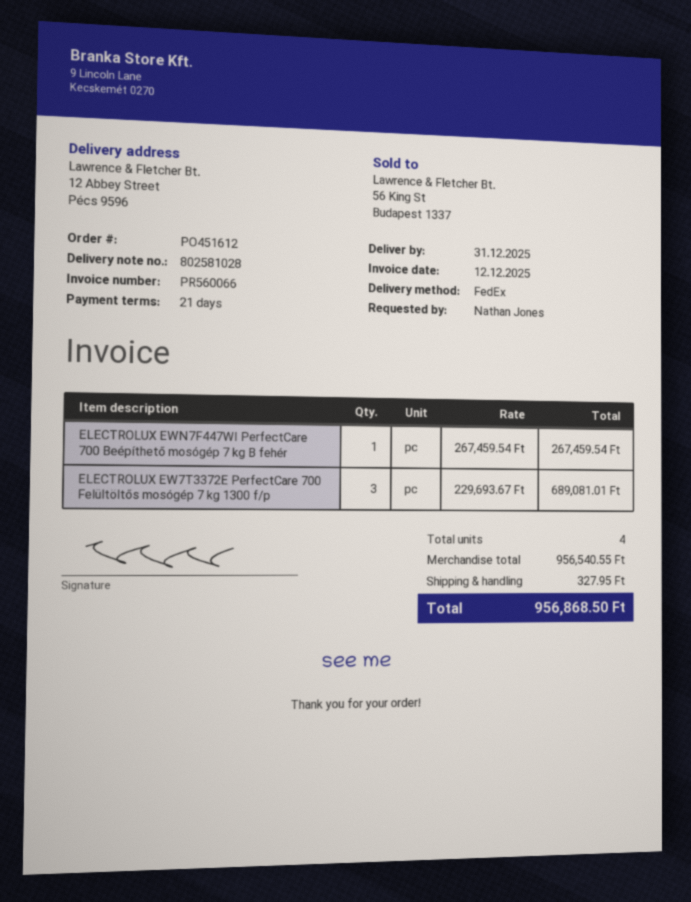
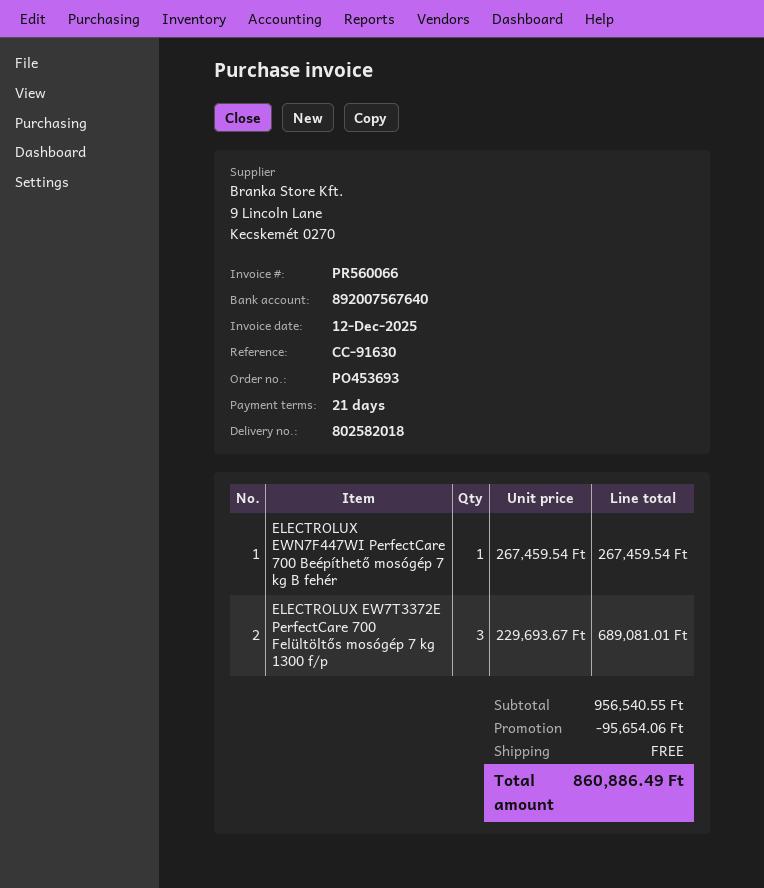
order number: PO451612 -> PO453693
delivery note number: 802581028 -> 802582018
discount: none -> 95654.06
shipping: 327.95 -> 0.00
total: 956868.50 -> 860886.49

